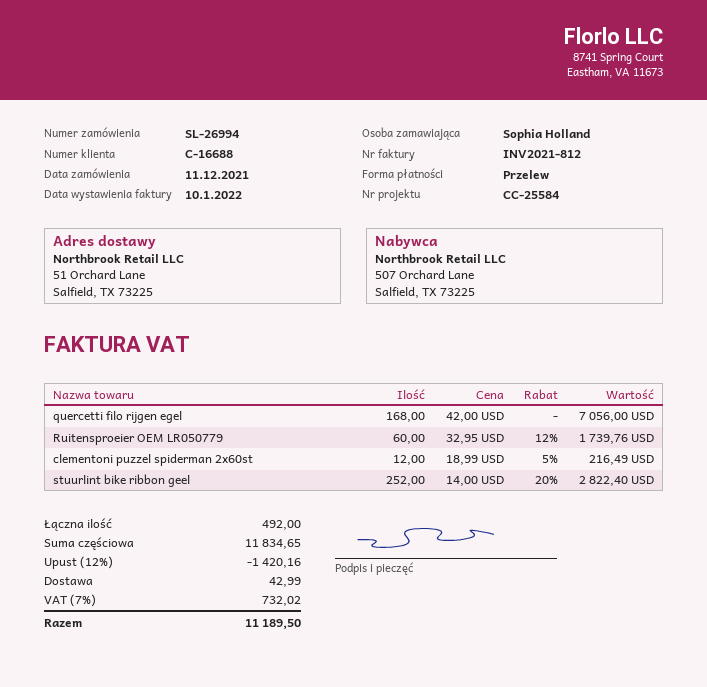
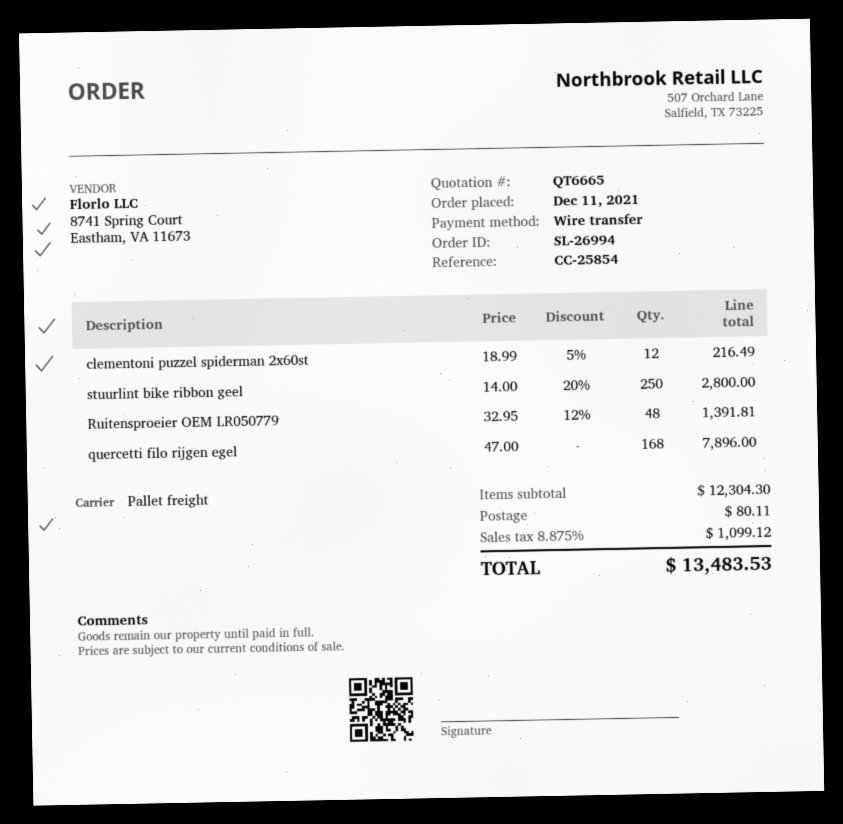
reference: CC-25584 -> CC-25854
quercetti filo rijgen egel: 168 x 42.00 = 7056.00 -> 168 x 47.00 = 7896.00
Ruitensproeier OEM LR050779: 60 x 32.95 - 12% = 1739.76 -> 48 x 32.95 - 12% = 1391.81
stuurlint bike ribbon geel: 252 x 14.00 - 20% = 2822.40 -> 250 x 14.00 - 20% = 2800.00
subtotal: 11834.65 -> 12304.30
discount: 12% = 1420.16 -> none
shipping: 42.99 -> 80.11
tax: 7% = 732.02 -> 8.875% = 1099.12
total: 11189.50 -> 13483.53

